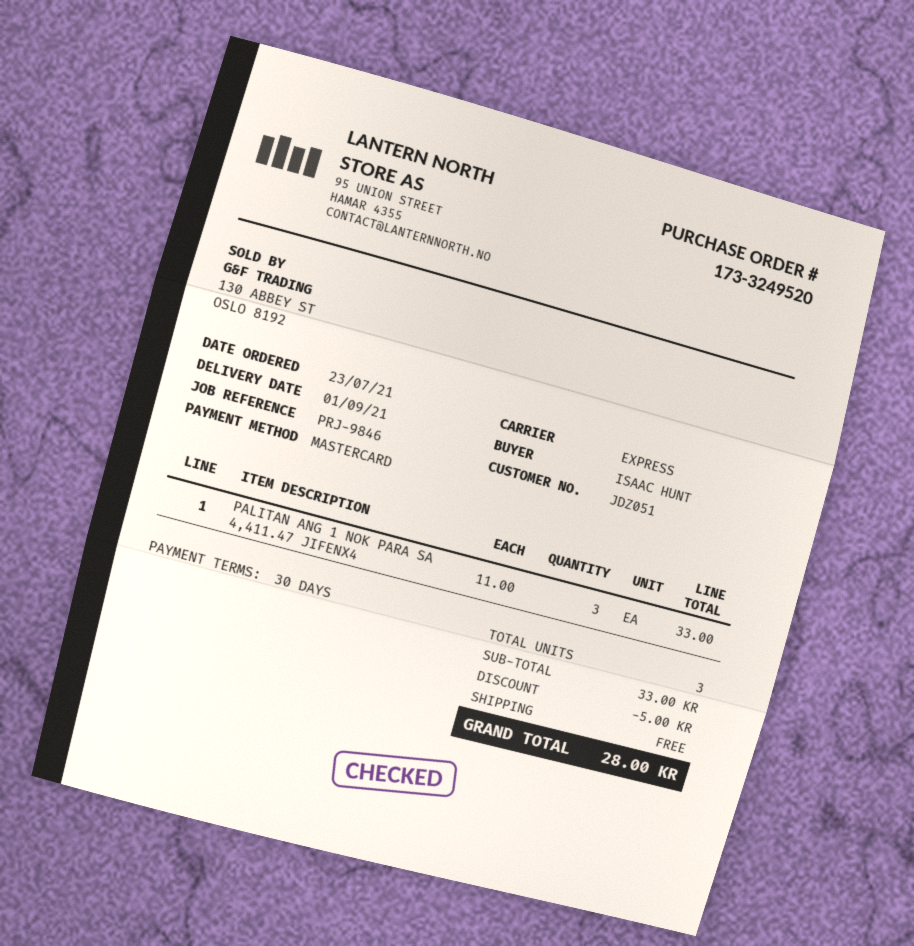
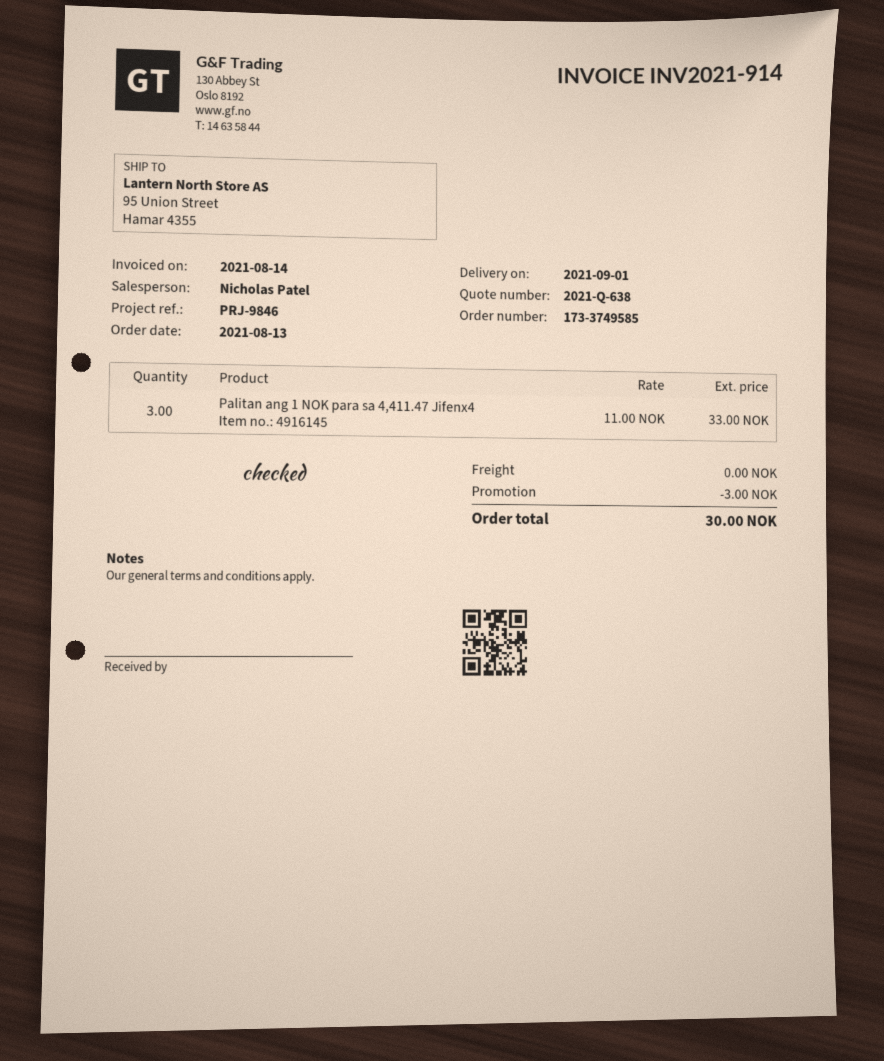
order number: 173-3249520 -> 173-3749585
order date: 2021-07-23 -> 2021-08-13
discount: 5.00 -> 3.00
total: 28.00 -> 30.00

